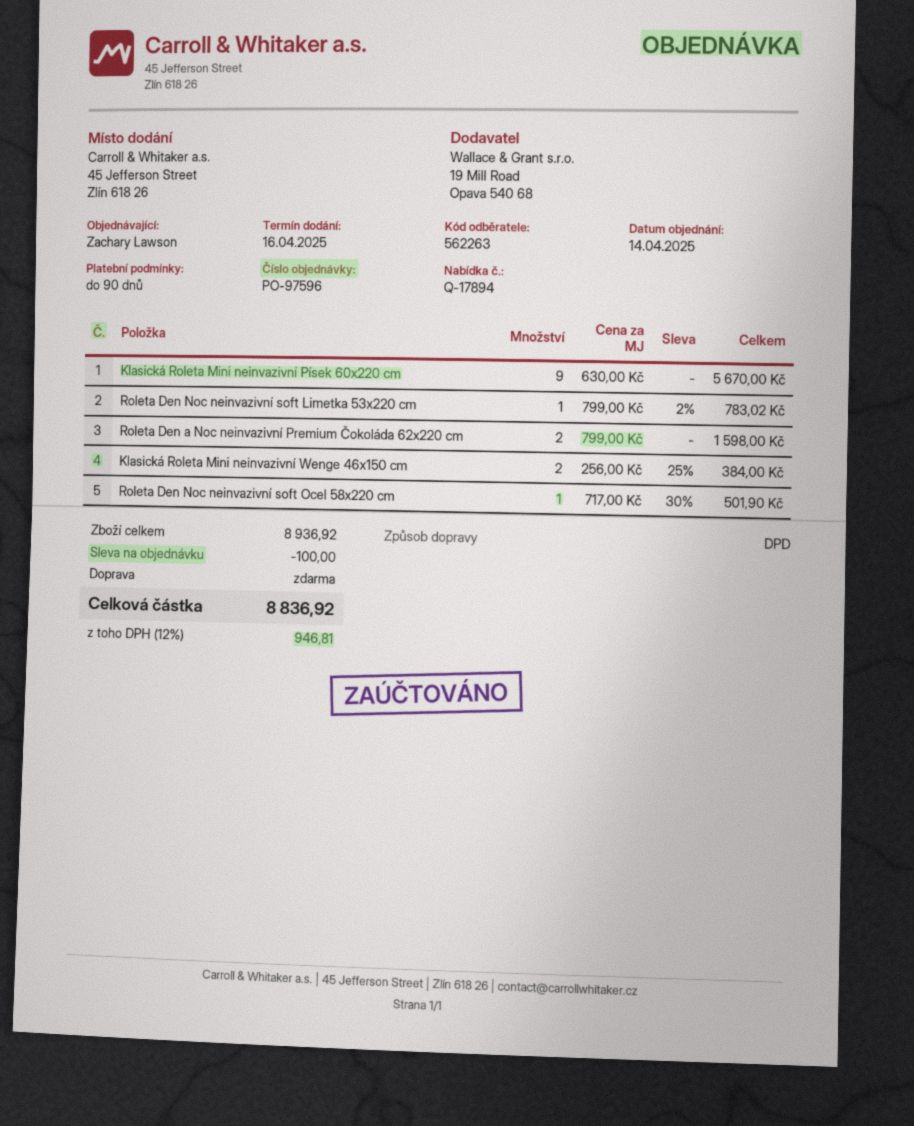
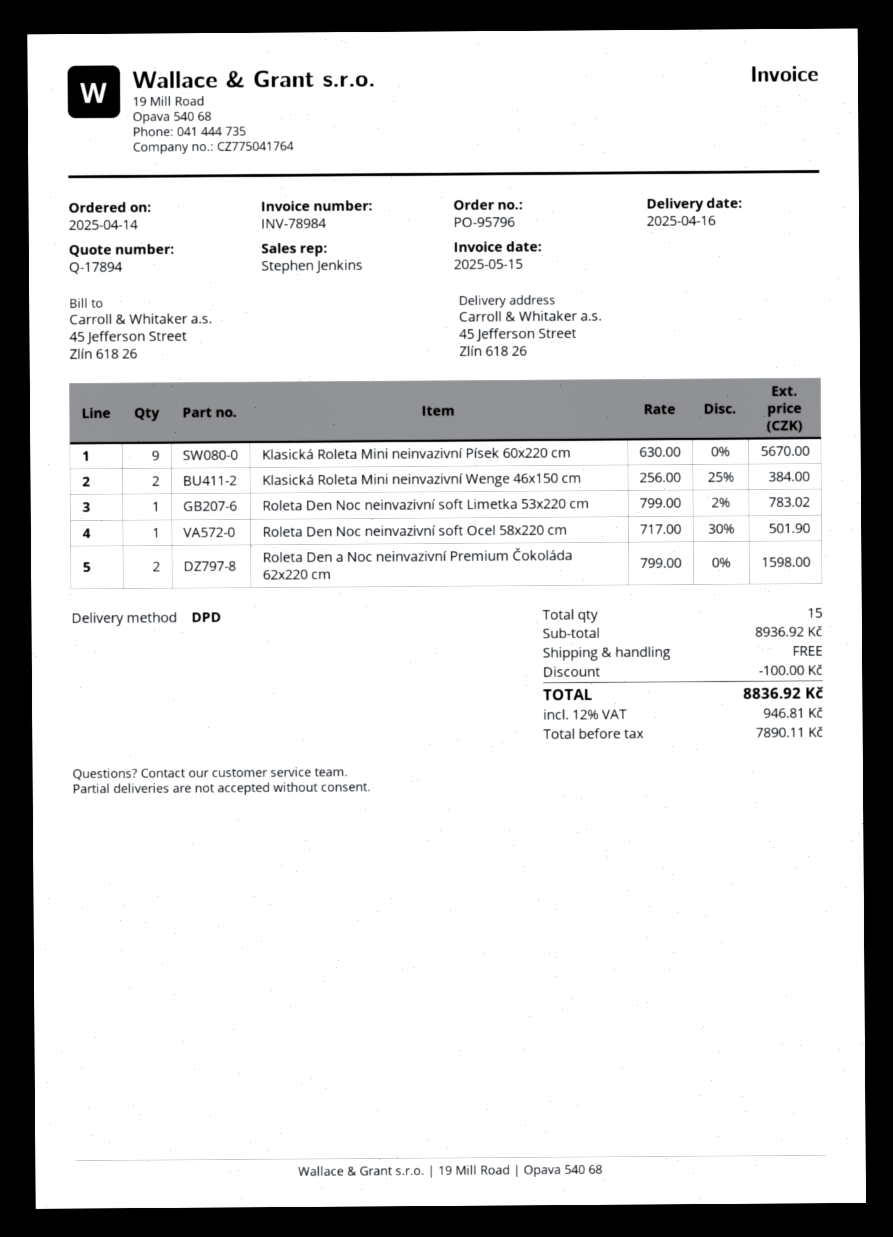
order number: PO-97596 -> PO-95796

